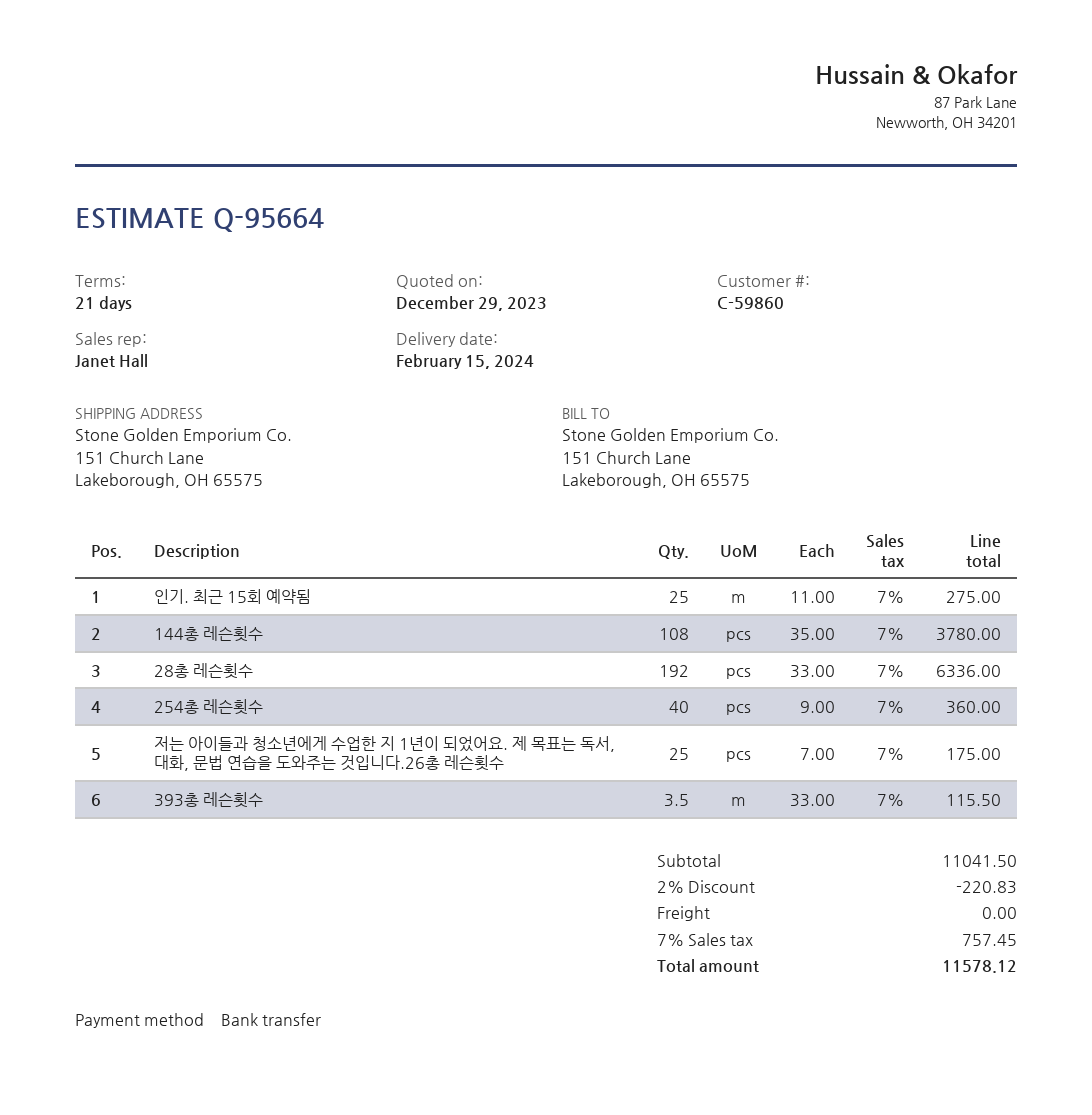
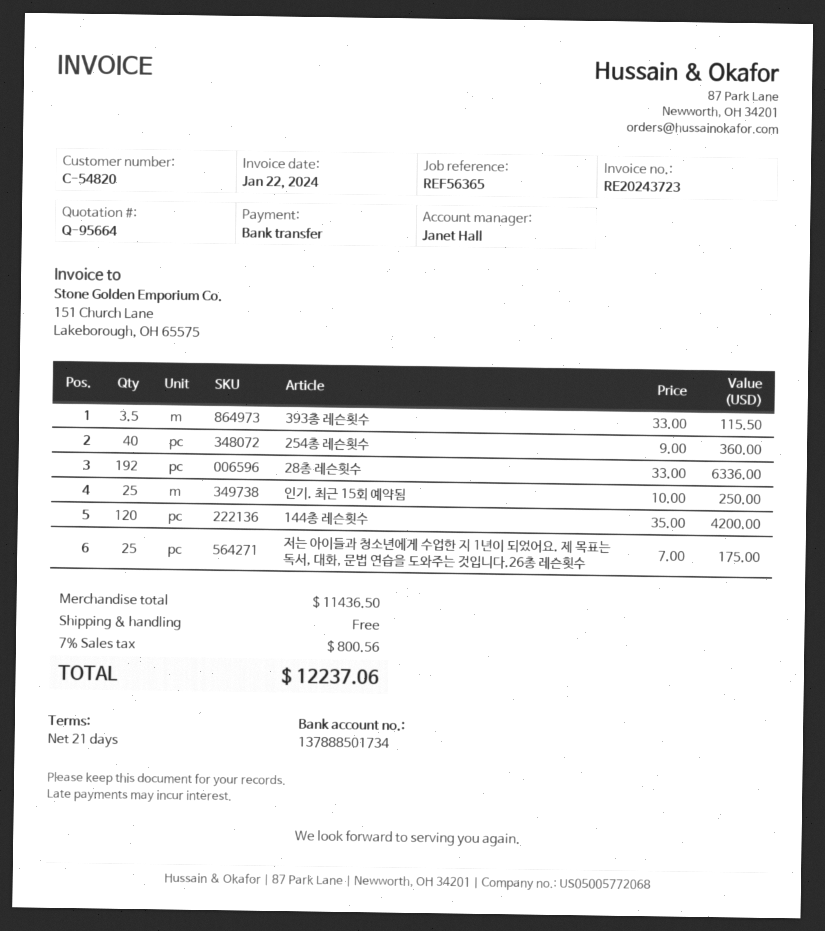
customer number: C-59860 -> C-54820
인기. 최근 15회 예약됨: 25 x 11.00 = 275.00 -> 25 x 10.00 = 250.00
144총 레슨횟수: 108 x 35.00 = 3780.00 -> 120 x 35.00 = 4200.00
subtotal: 11041.50 -> 11436.50
discount: 2% = 220.83 -> none
tax: 7% = 757.45 -> 7% = 800.56
total: 11578.12 -> 12237.06

